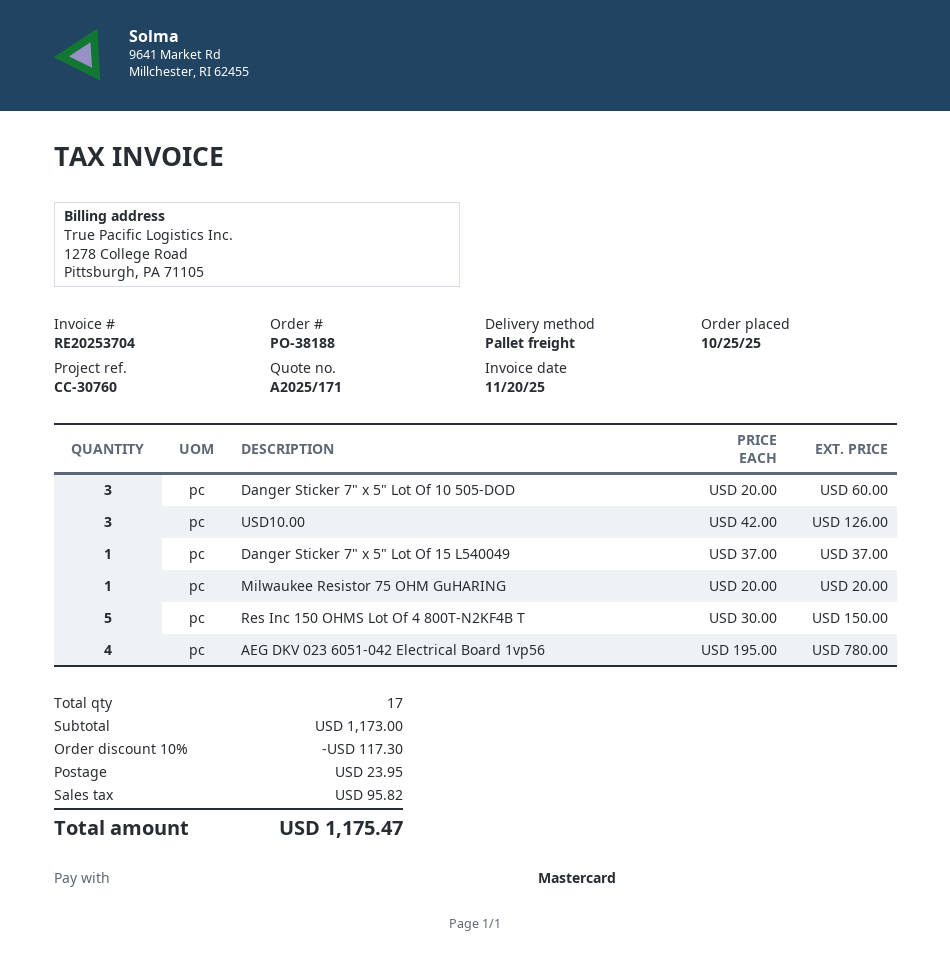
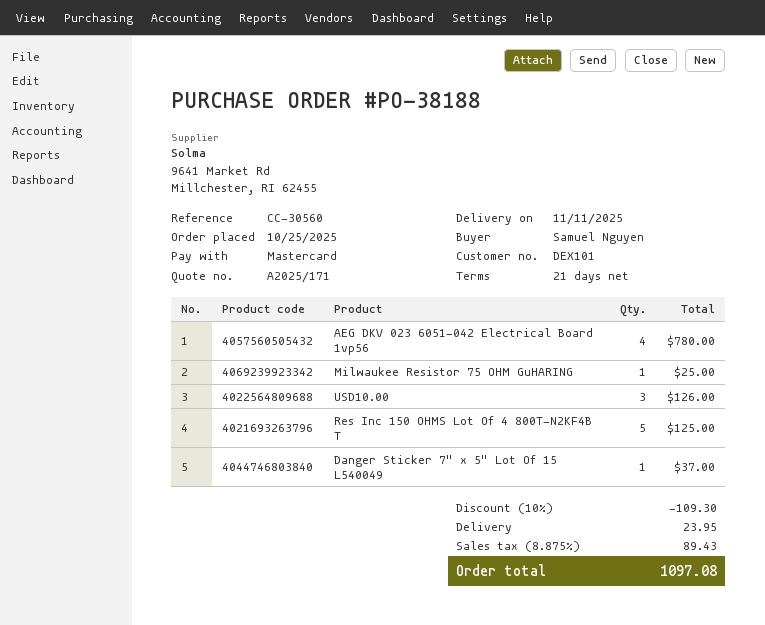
reference: CC-30760 -> CC-30560
Danger Sticker 7" x 5" Lot Of 10 505-DOD: 3 for 60.00 -> none
Milwaukee Resistor 75 OHM GuHARING: 1 for 20.00 -> 1 for 25.00
Res Inc 150 OHMS Lot Of 4 800T-N2KF4B T: 5 for 150.00 -> 5 for 125.00
discount: 10% = 117.30 -> 10% = 109.30
tax: 95.82 -> 89.43
total: 1175.47 -> 1097.08

